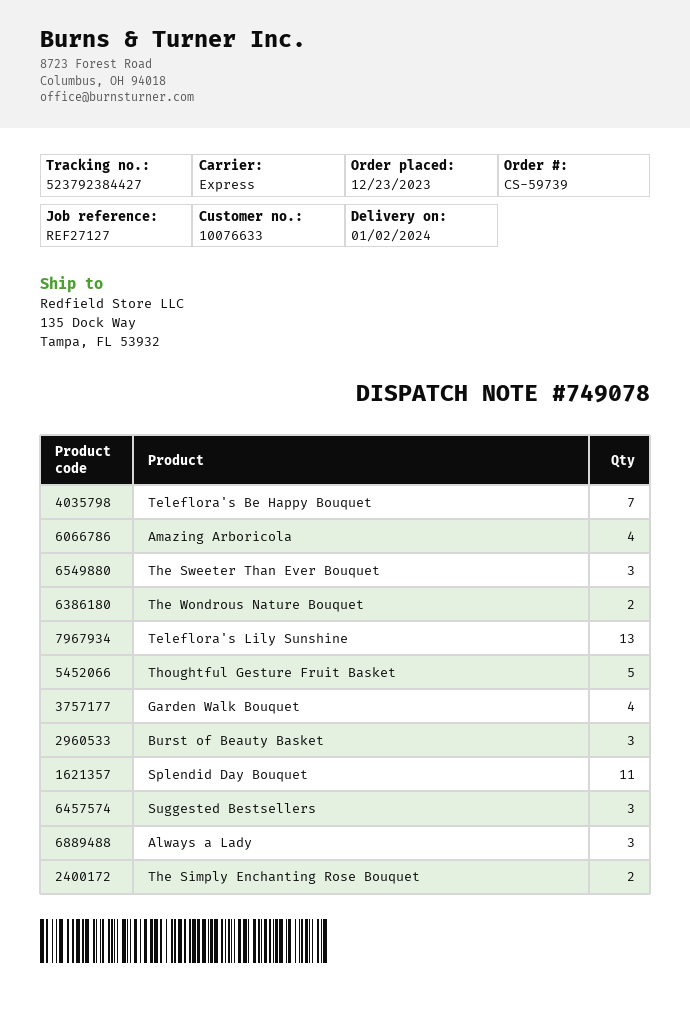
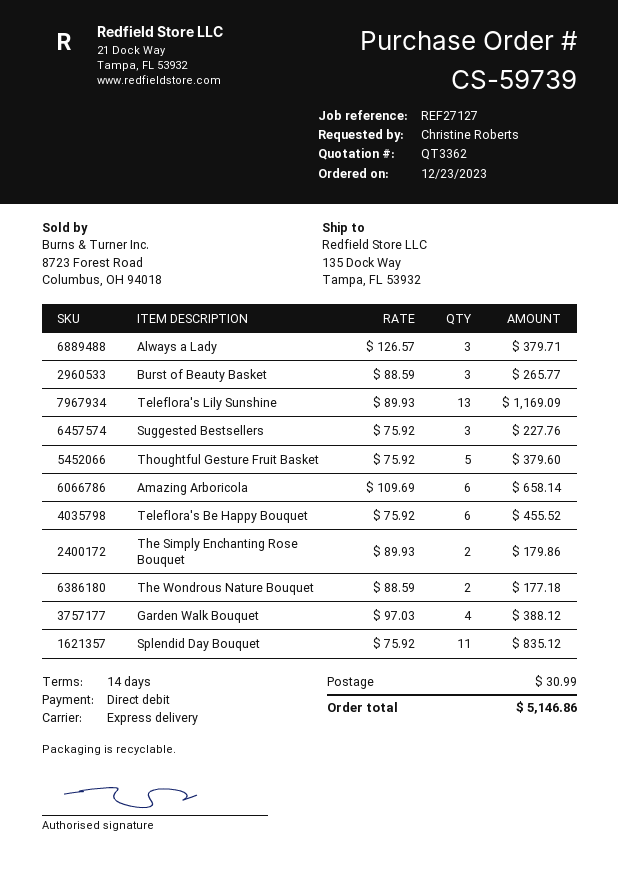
Teleflora's Be Happy Bouquet: 7 -> 6
Amazing Arboricola: 4 -> 6
The Sweeter Than Ever Bouquet: 3 -> none

